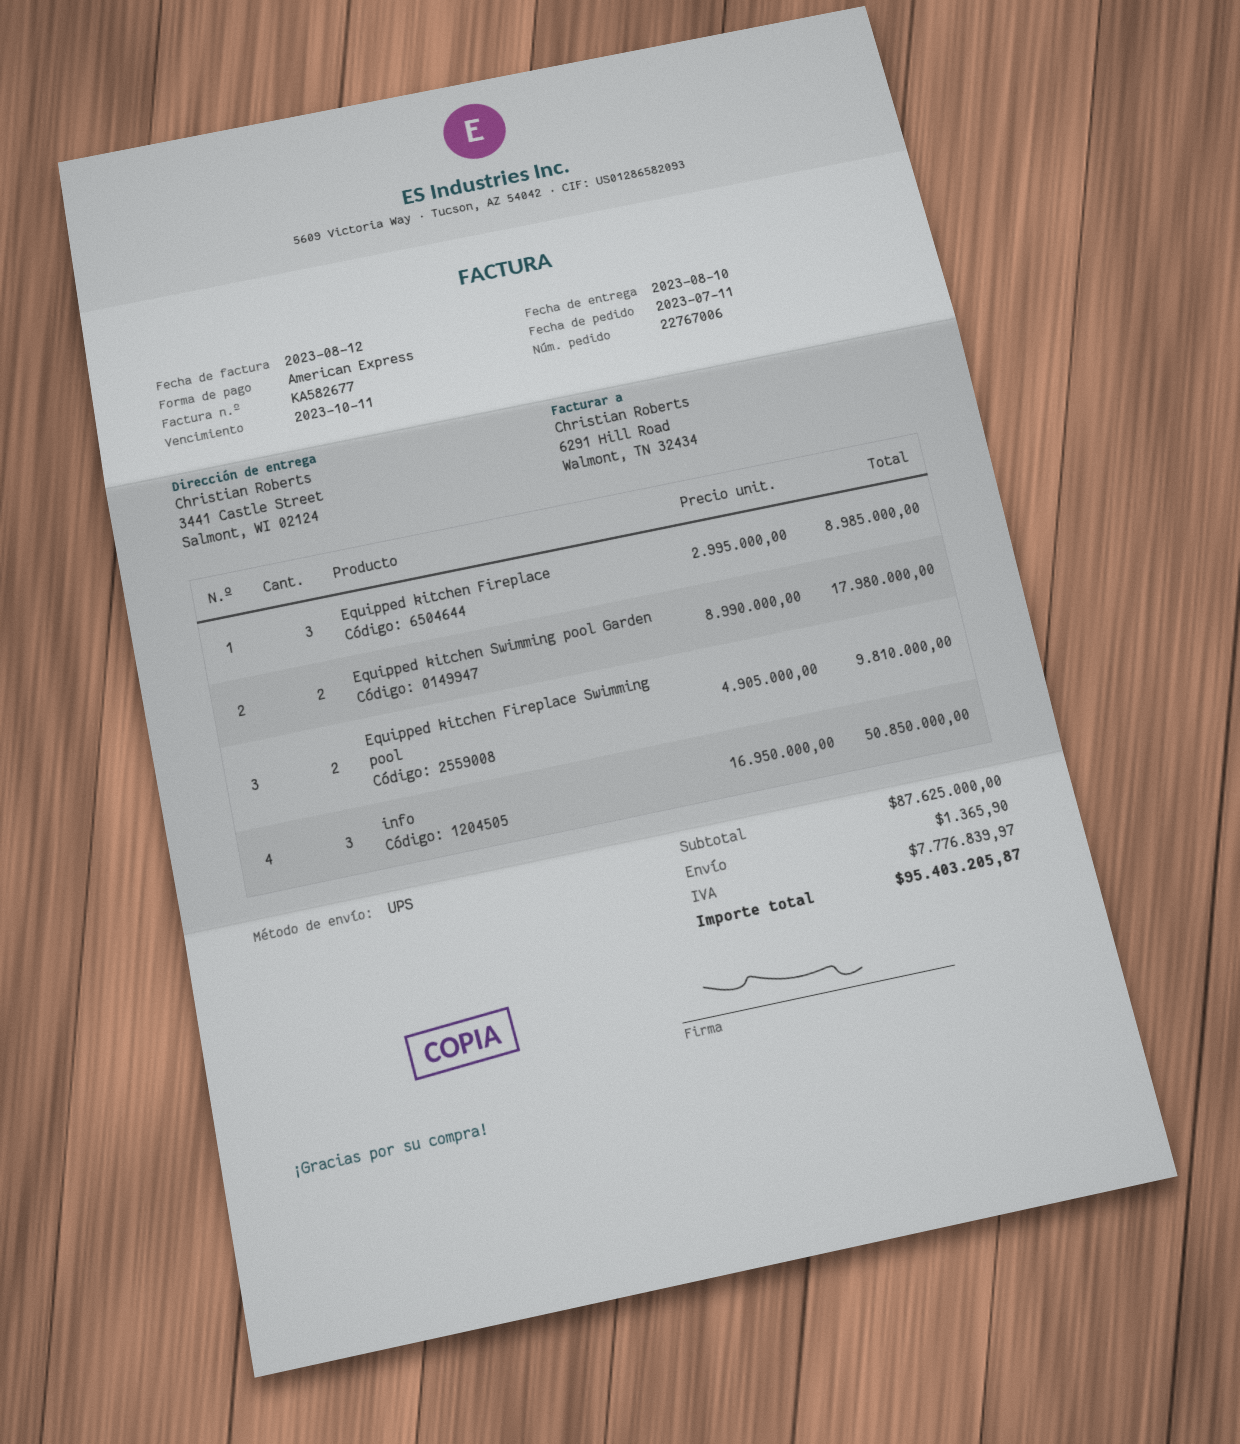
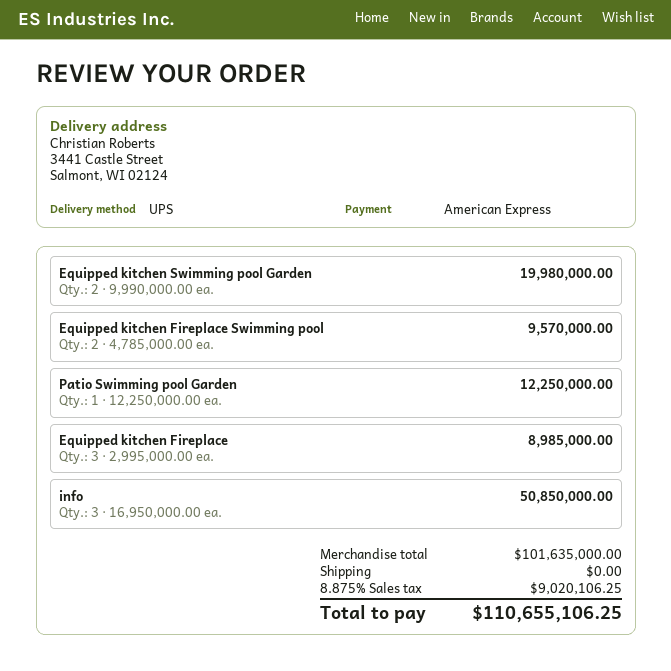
Equipped kitchen Swimming pool Garden: 2 x 8990000.00 = 17980000.00 -> 2 x 9990000.00 = 19980000.00
Equipped kitchen Fireplace Swimming pool: 2 x 4905000.00 = 9810000.00 -> 2 x 4785000.00 = 9570000.00
Patio Swimming pool Garden: none -> 1 x 12250000.00 = 12250000.00
subtotal: 87625000.00 -> 101635000.00
shipping: 1365.90 -> 0.00
tax: 7776839.97 -> 9020106.25
total: 95403205.87 -> 110655106.25

